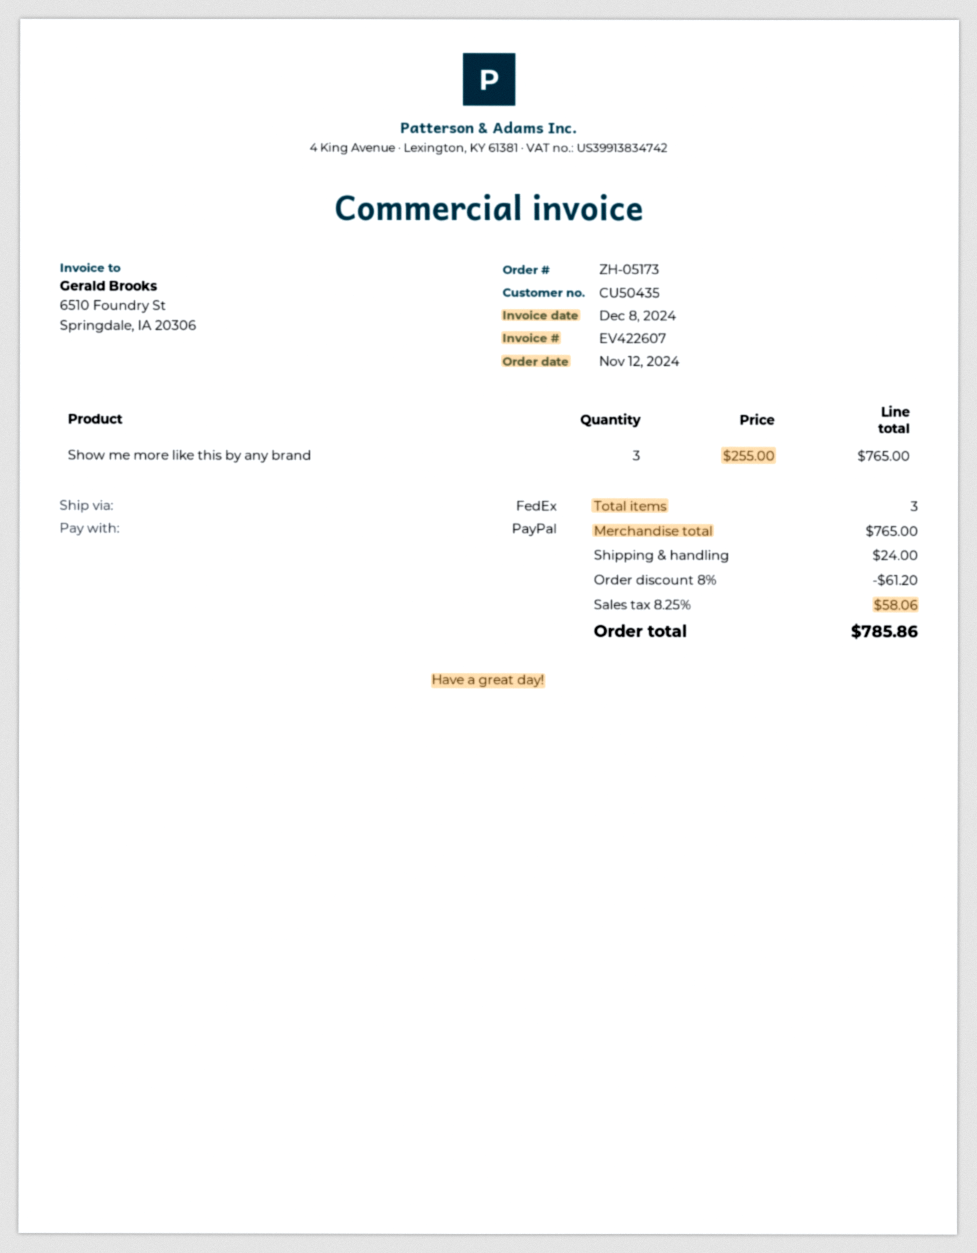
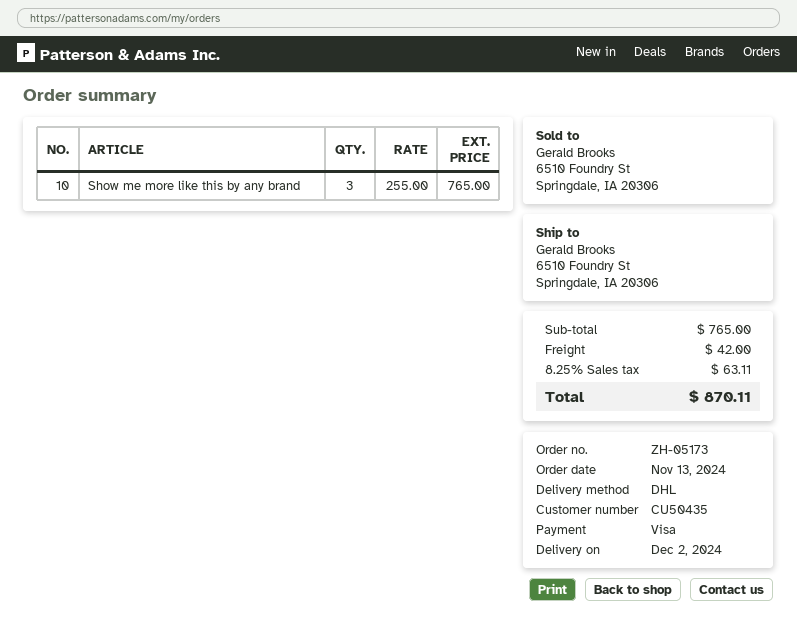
order date: 2024-11-12 -> 2024-11-13
payment method: PayPal -> Visa
shipping method: FedEx -> DHL
discount: 8% = 61.20 -> none
shipping: 24.00 -> 42.00
tax: 8.25% = 58.06 -> 8.25% = 63.11
total: 785.86 -> 870.11

